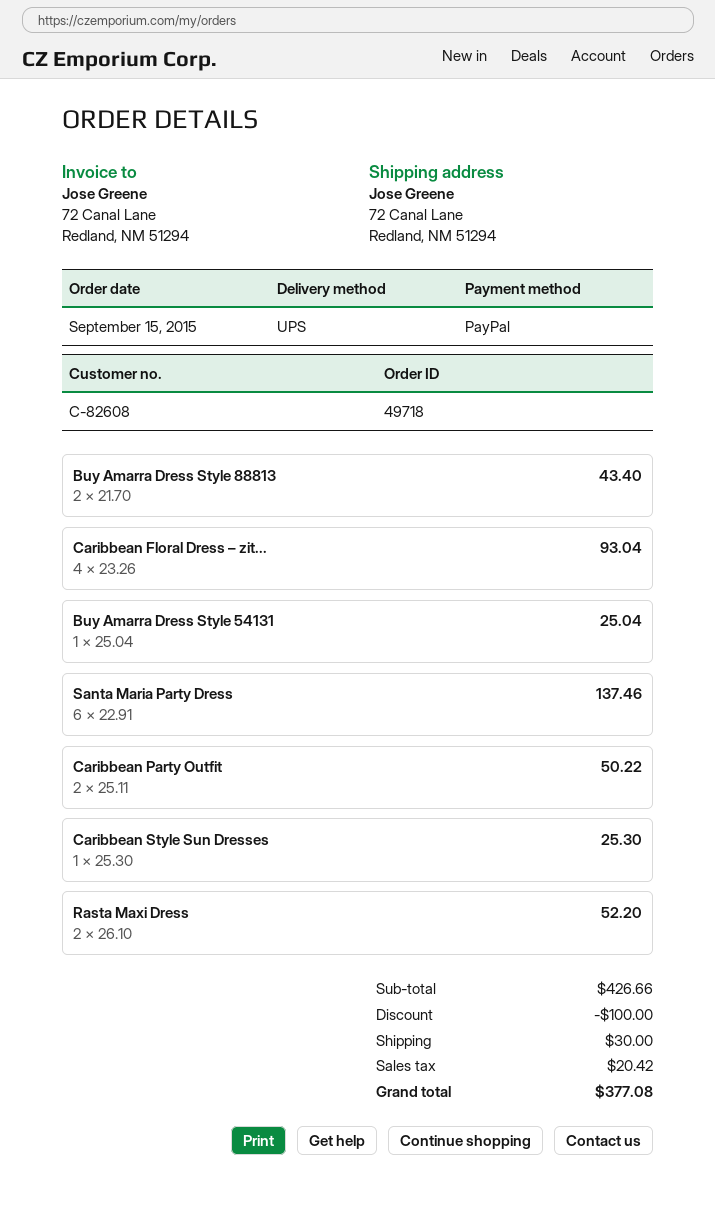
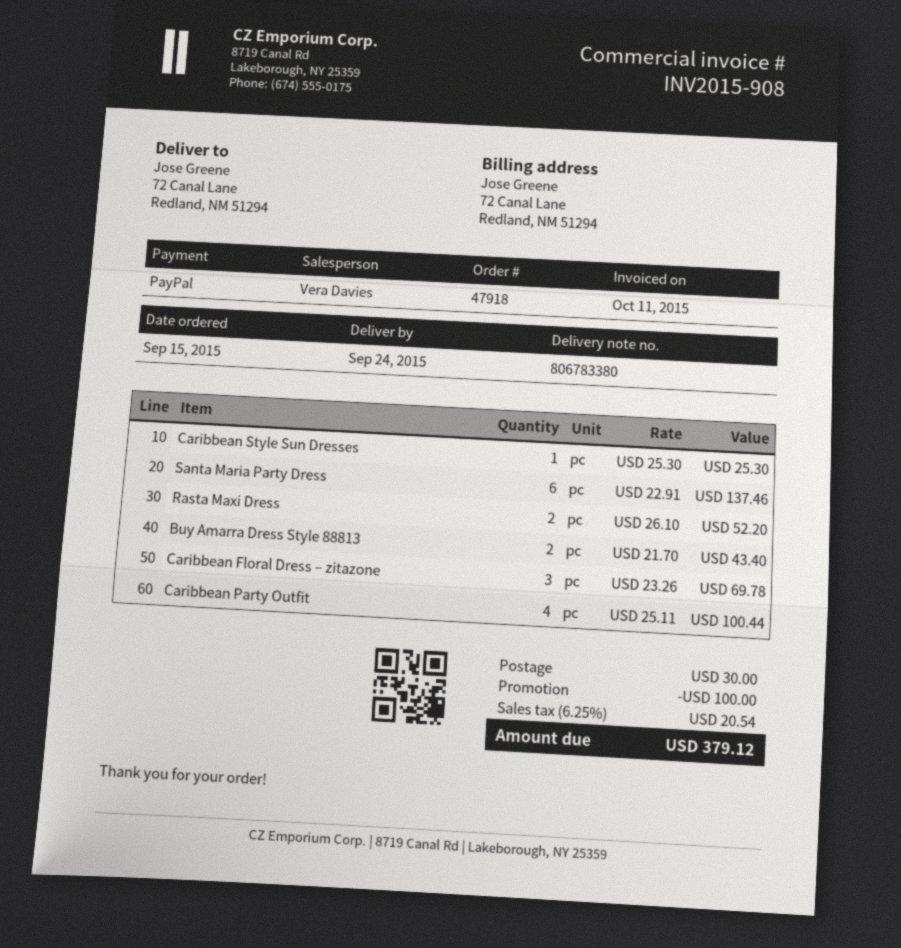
order number: 49718 -> 47918
Caribbean Floral Dress – zit...: 4 x 23.26 = 93.04 -> 3 x 23.26 = 69.78
Buy Amarra Dress Style 54131: 1 x 25.04 = 25.04 -> none
Caribbean Party Outfit: 2 x 25.11 = 50.22 -> 4 x 25.11 = 100.44
tax: 20.42 -> 20.54
total: 377.08 -> 379.12

